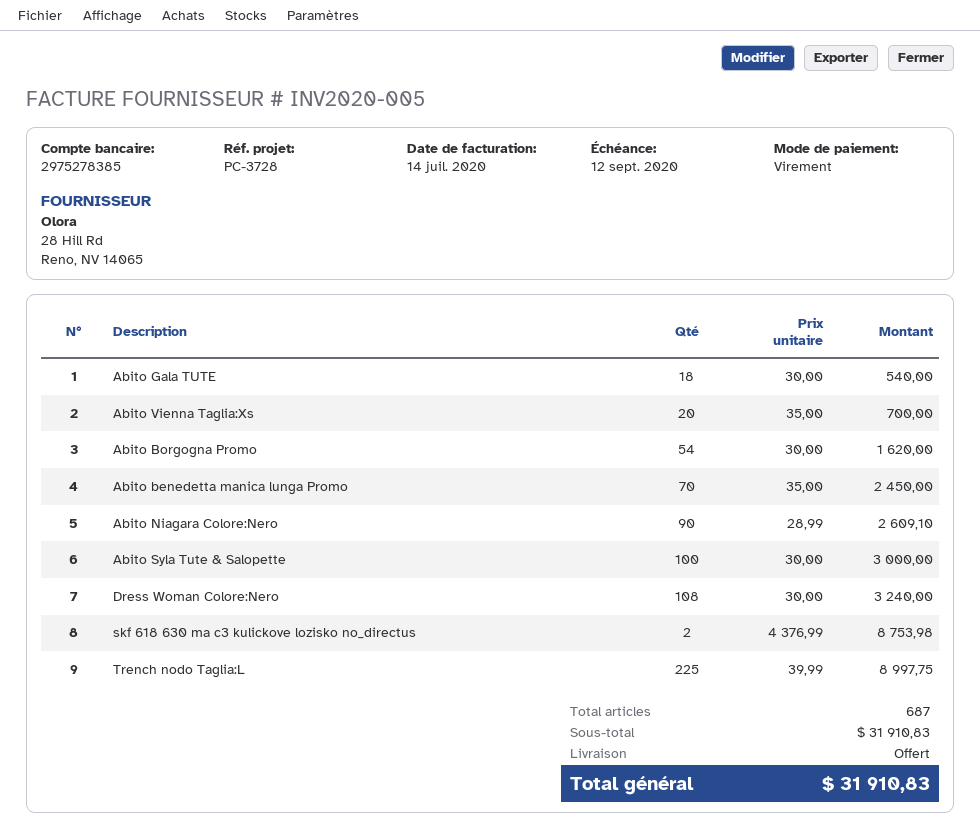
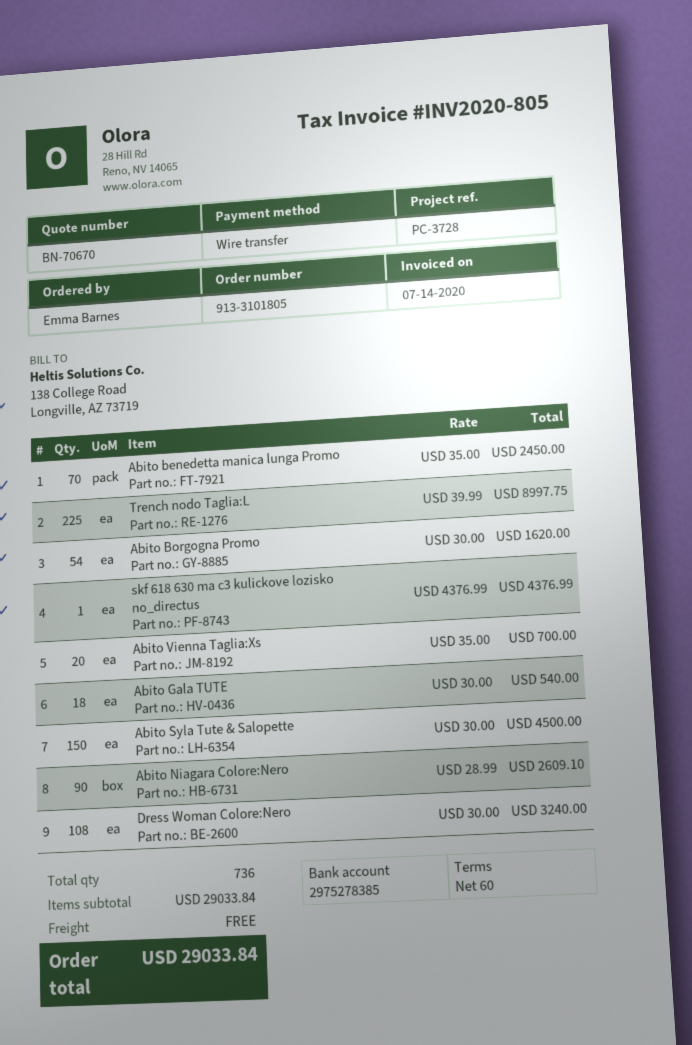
invoice number: INV2020-005 -> INV2020-805
Abito Syla Tute & Salopette: 100 x 30.00 = 3000.00 -> 150 x 30.00 = 4500.00
skf 618 630 ma c3 kulickove lozisko no_directus: 2 x 4376.99 = 8753.98 -> 1 x 4376.99 = 4376.99
total quantity: 687 -> 736
subtotal: 31910.83 -> 29033.84
total: 31910.83 -> 29033.84

